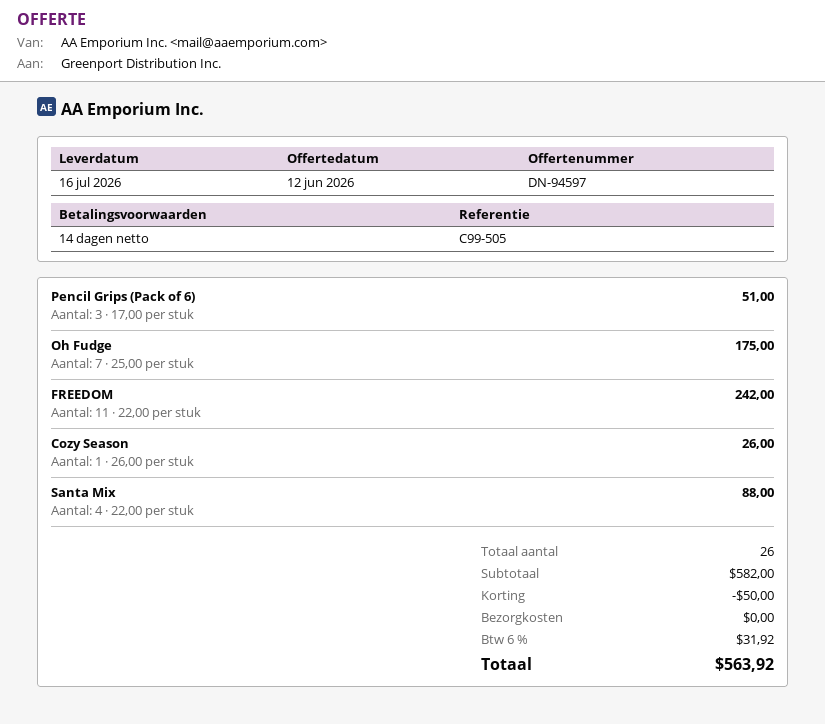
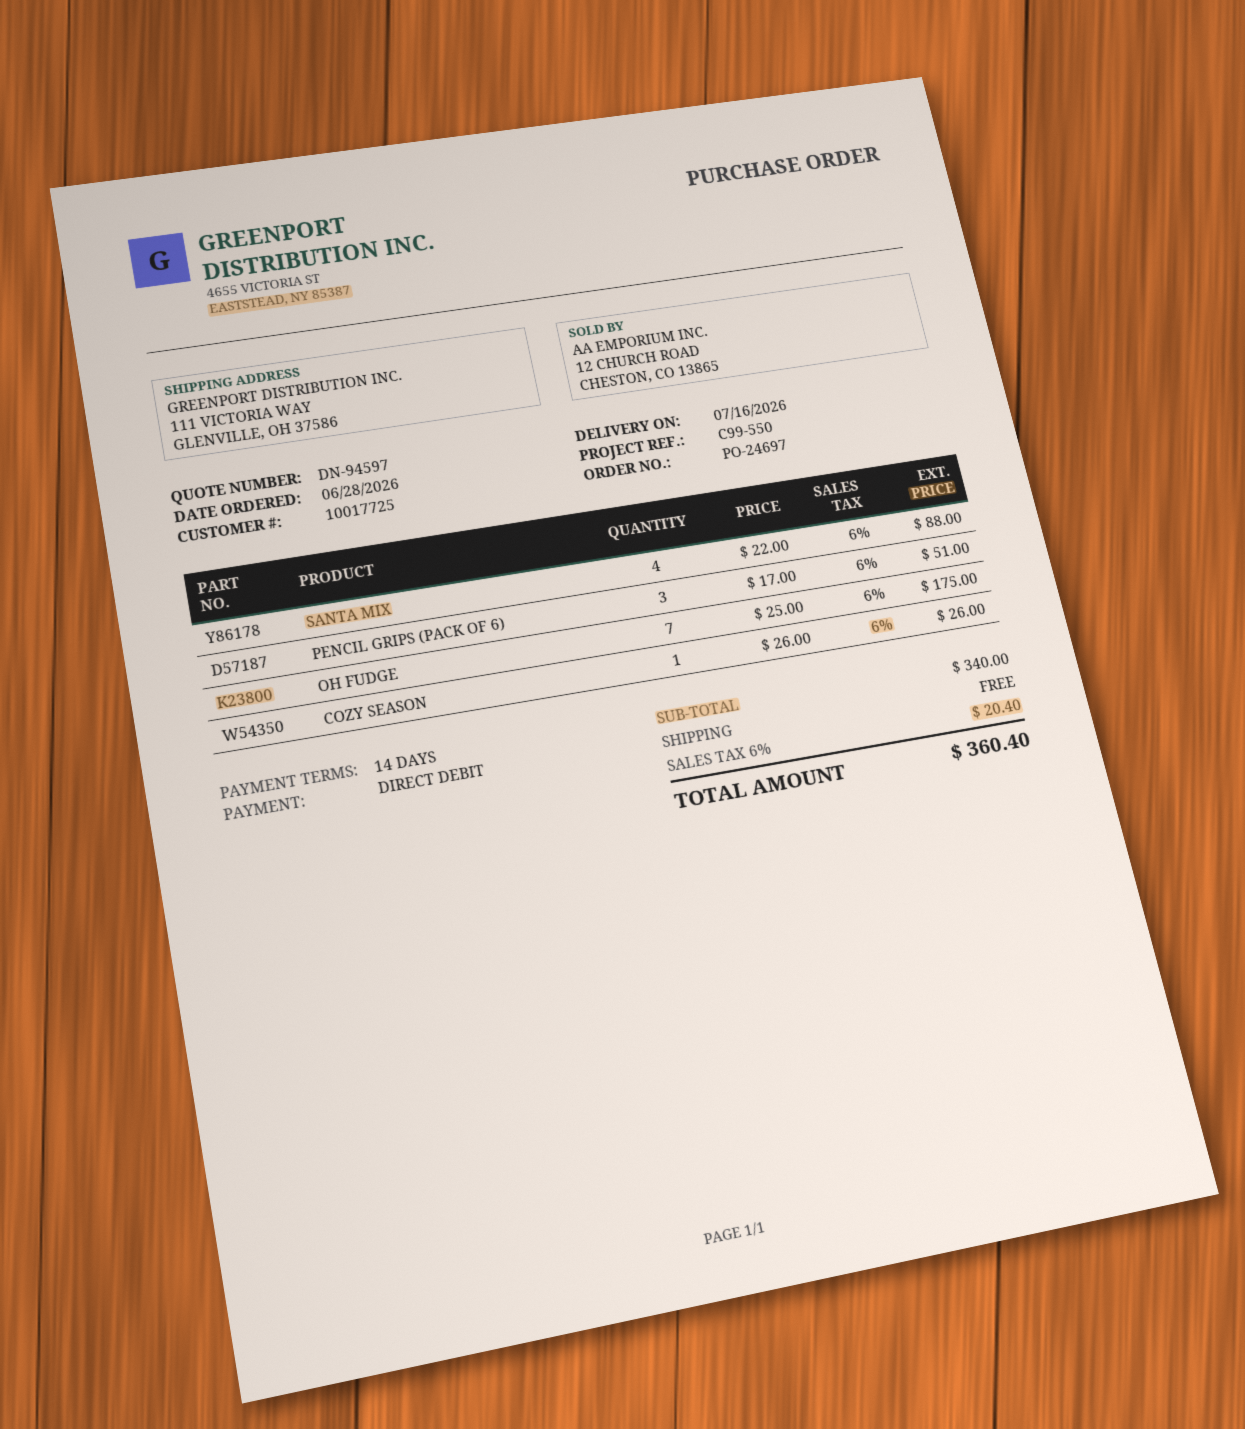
reference: C99-505 -> C99-550
FREEDOM: 11 x 22.00 = 242.00 -> none
subtotal: 582.00 -> 340.00
discount: 50.00 -> none
tax: 6% = 31.92 -> 6% = 20.40
total: 563.92 -> 360.40

